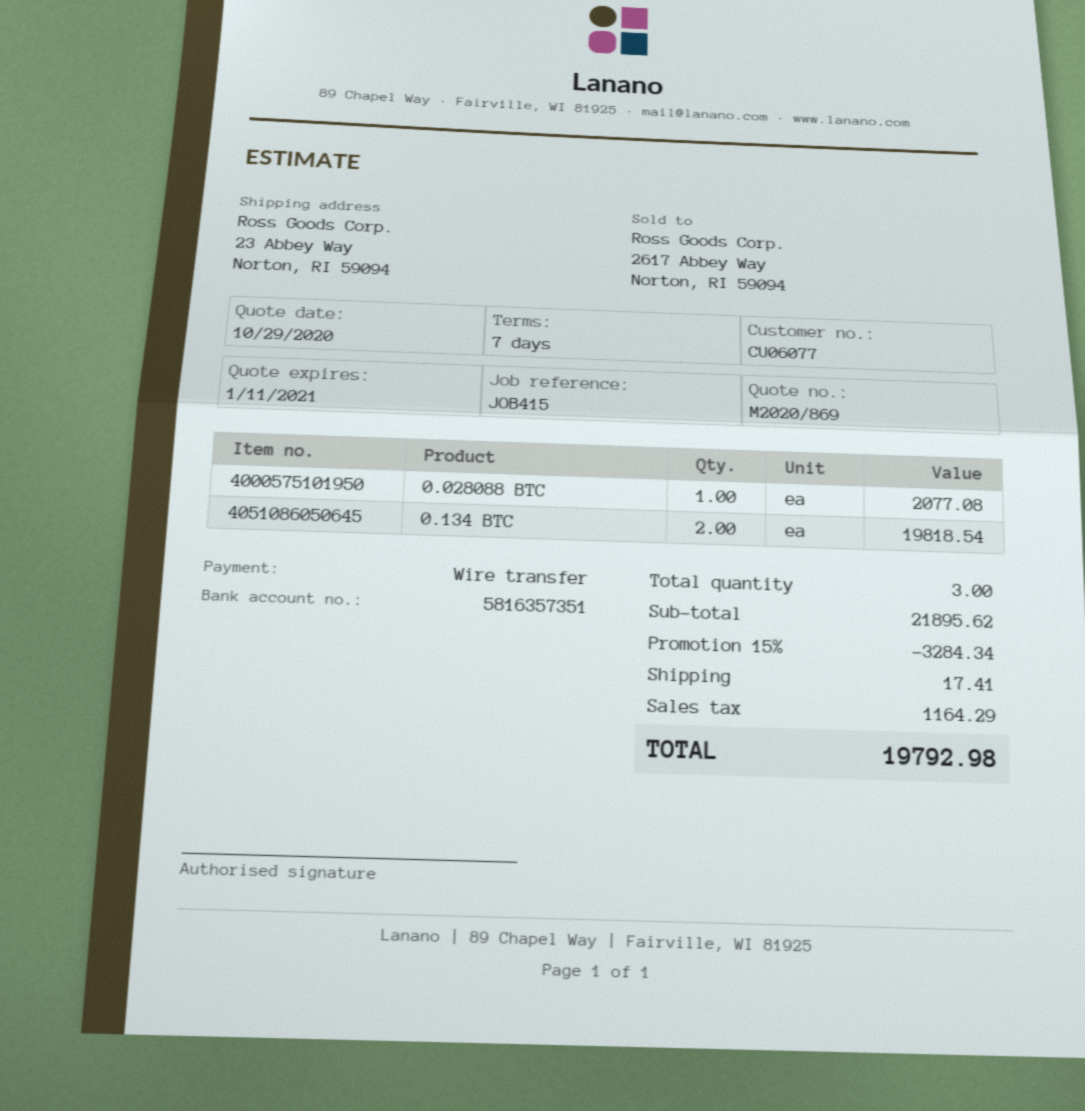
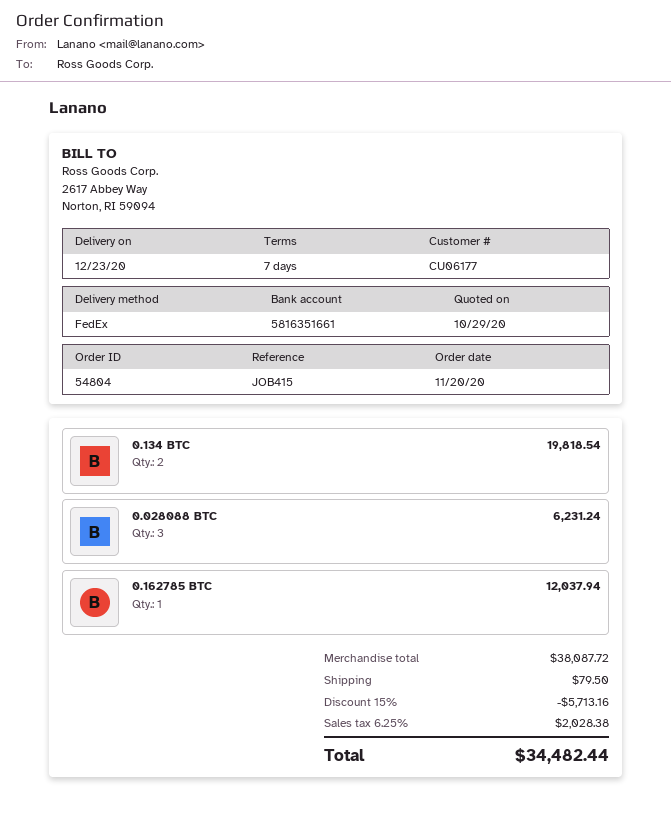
customer number: CU06077 -> CU06177
bank account: 5816357351 -> 5816351661
0.028088 BTC: 1 for 2077.08 -> 3 for 6231.24
0.162785 BTC: none -> 1 for 12037.94
subtotal: 21895.62 -> 38087.72
discount: 15% = 3284.34 -> 15% = 5713.16
shipping: 17.41 -> 79.50
tax: 1164.29 -> 2028.38
total: 19792.98 -> 34482.44

